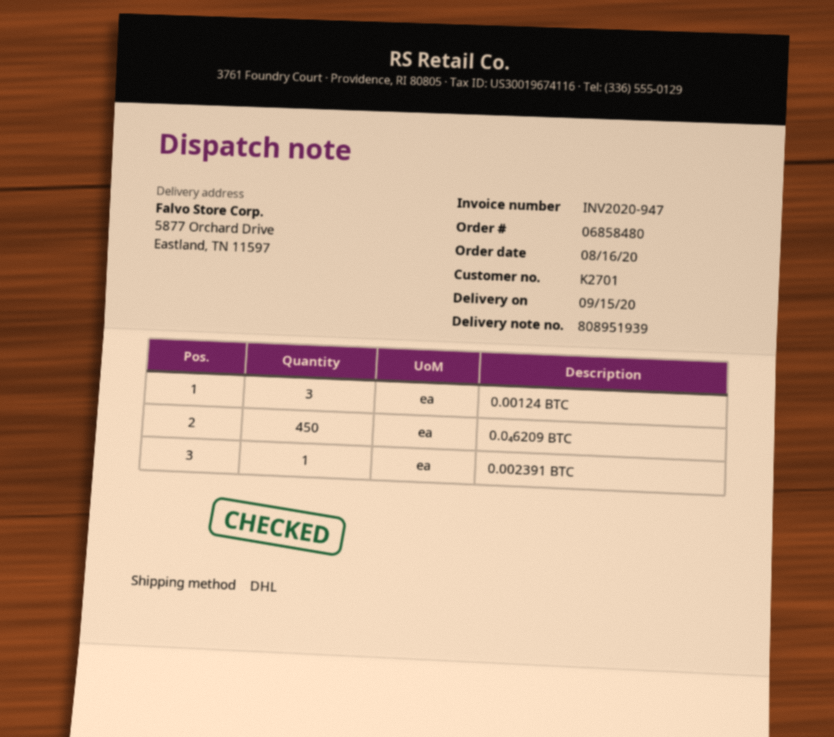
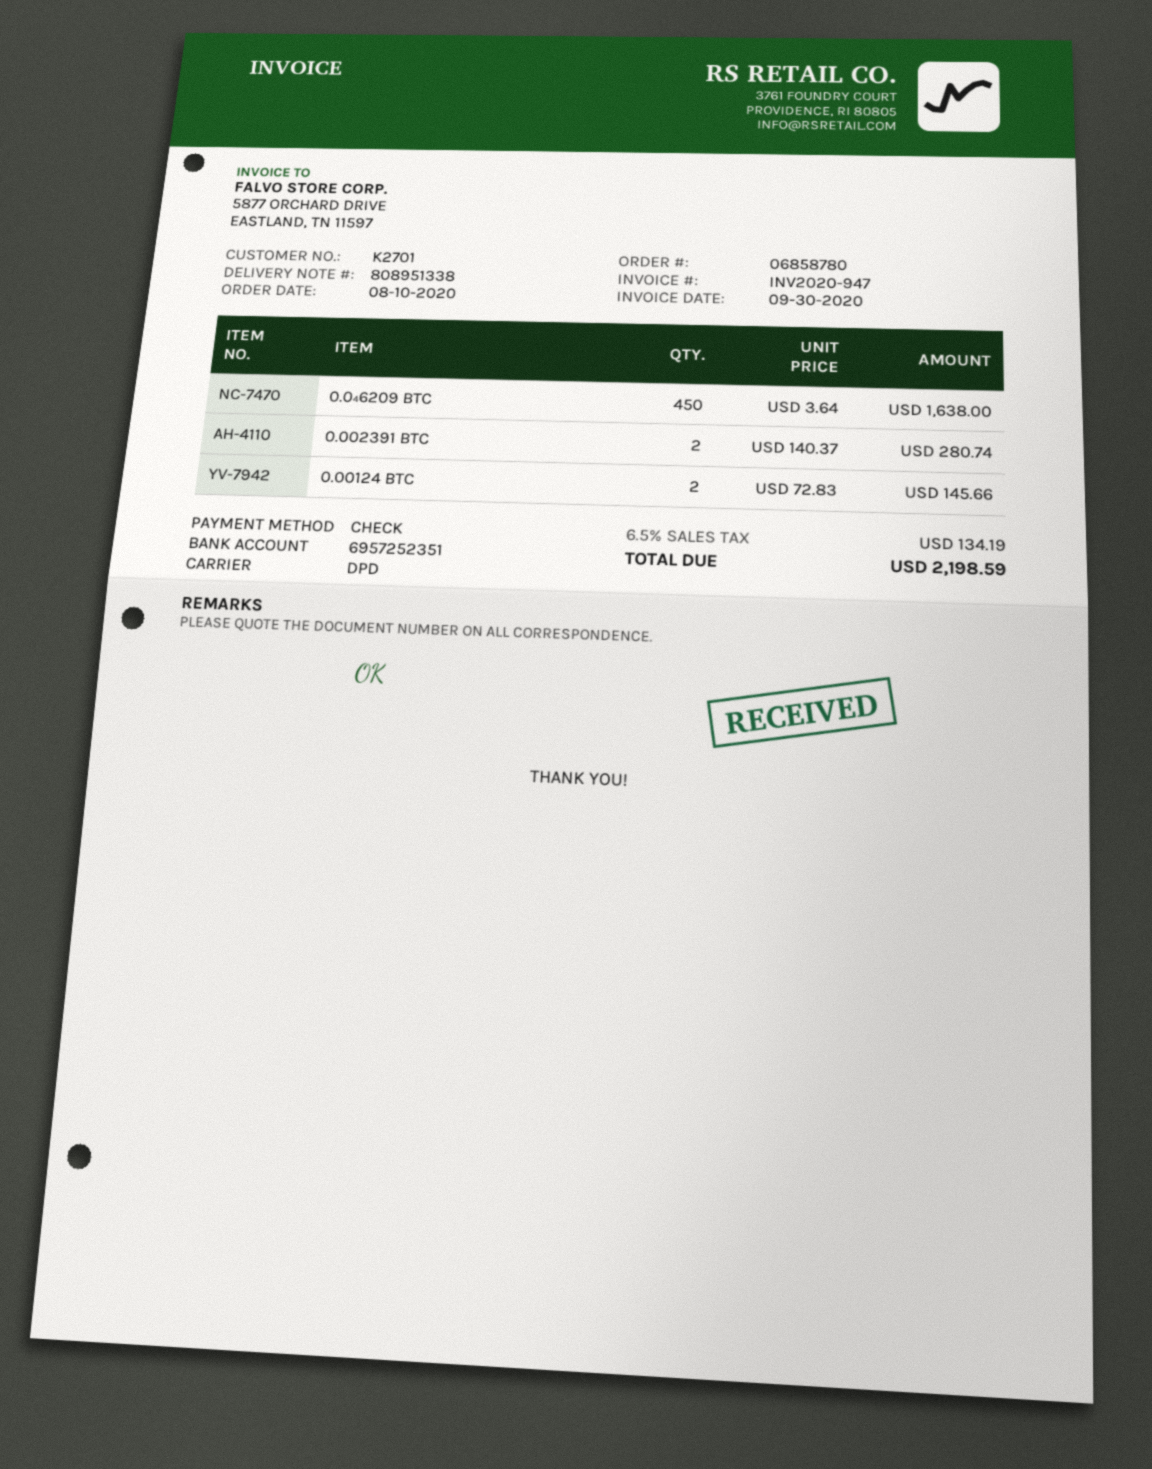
order number: 06858480 -> 06858780
order date: 2020-08-16 -> 2020-08-10
delivery note number: 808951939 -> 808951338
shipping method: DHL -> DPD
0.00124 BTC: 3 -> 2
0.002391 BTC: 1 -> 2

